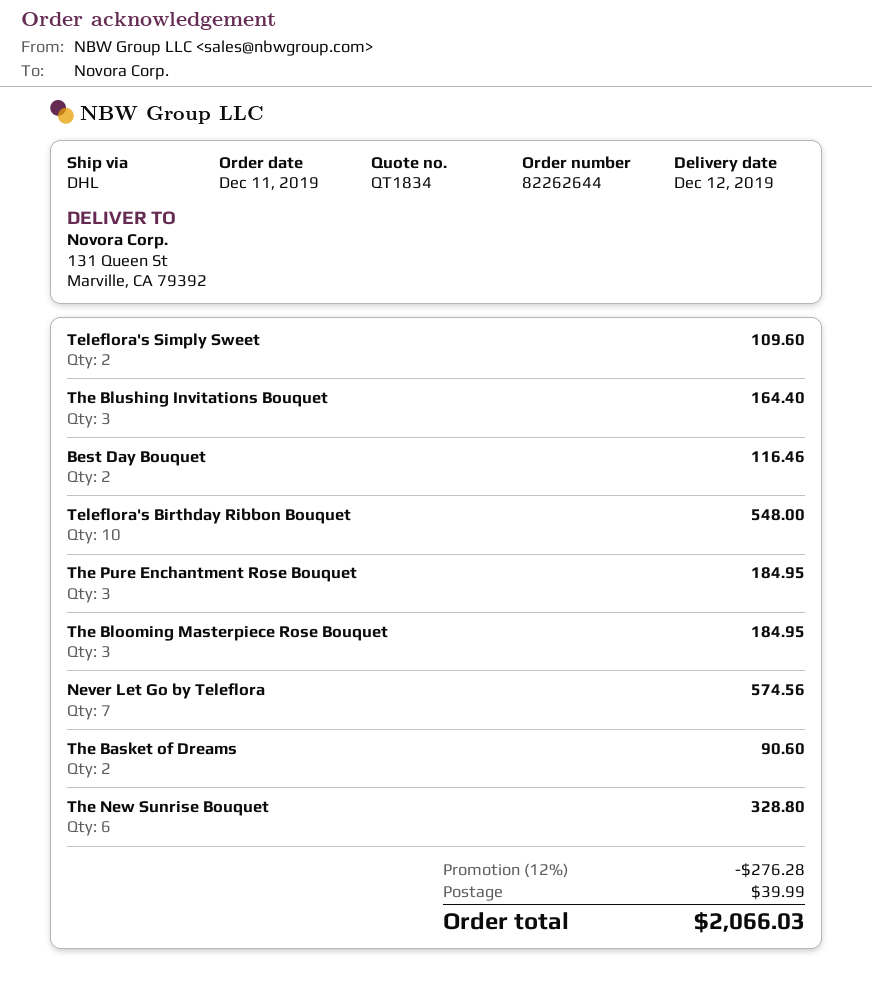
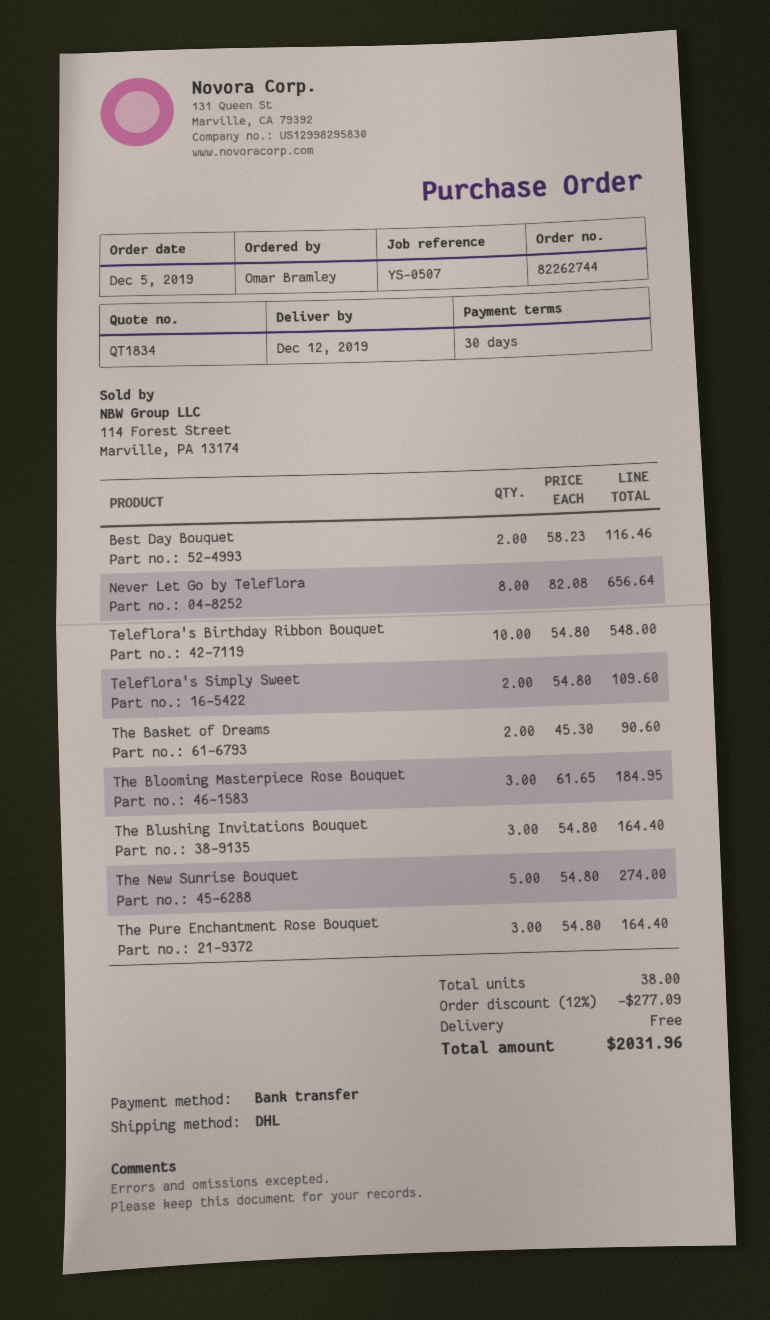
order number: 82262644 -> 82262744
order date: 2019-12-11 -> 2019-12-05
The Pure Enchantment Rose Bouquet: 3 for 184.95 -> 3 for 164.40
Never Let Go by Teleflora: 7 for 574.56 -> 8 for 656.64
The New Sunrise Bouquet: 6 for 328.80 -> 5 for 274.00
discount: 12% = 276.28 -> 12% = 277.09
shipping: 39.99 -> 0.00
total: 2066.03 -> 2031.96

